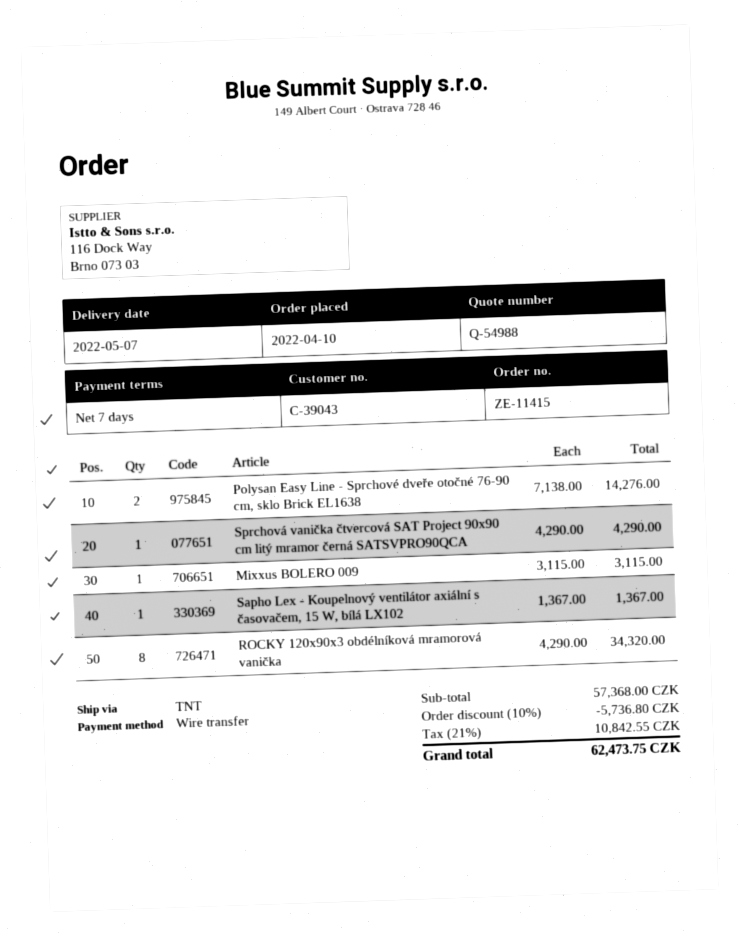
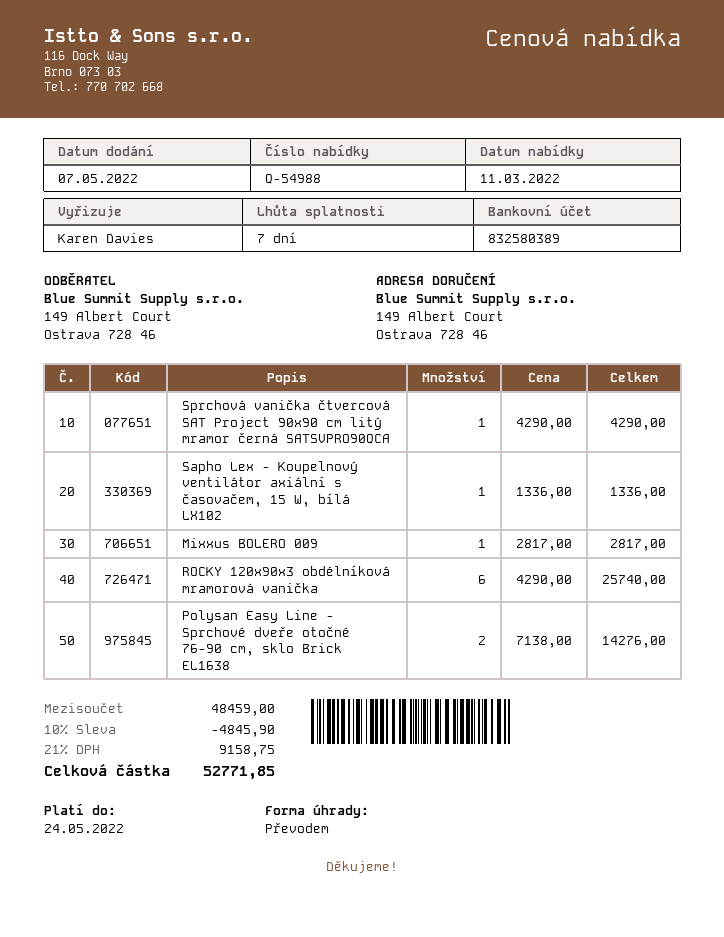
Mixxus BOLERO 009: 1 x 3115.00 = 3115.00 -> 1 x 2817.00 = 2817.00
Sapho Lex - Koupelnový ventilátor axiální s časovačem, 15 W, bílá LX102: 1 x 1367.00 = 1367.00 -> 1 x 1336.00 = 1336.00
ROCKY 120x90x3 obdélníková mramorová vanička: 8 x 4290.00 = 34320.00 -> 6 x 4290.00 = 25740.00
subtotal: 57368.00 -> 48459.00
discount: 10% = 5736.80 -> 10% = 4845.90
tax: 21% = 10842.55 -> 21% = 9158.75
total: 62473.75 -> 52771.85

